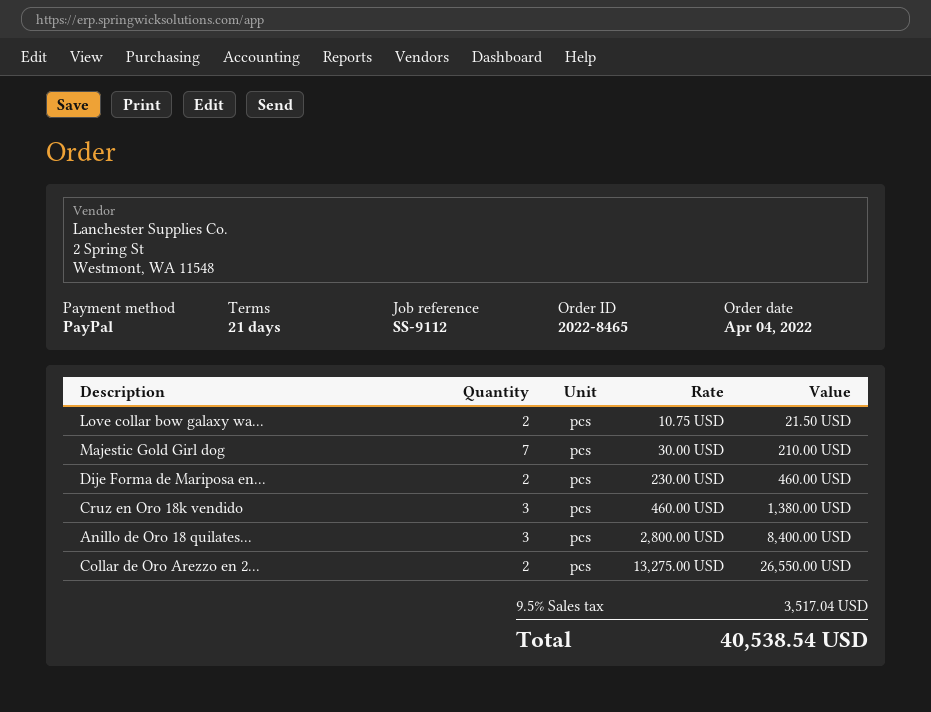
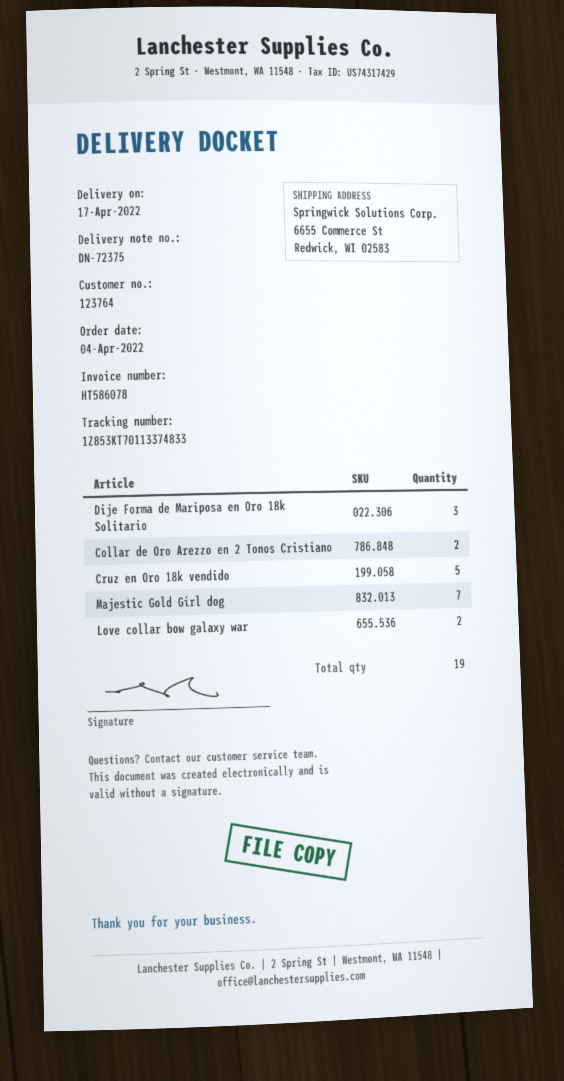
Dije Forma de Mariposa en...: 2 -> 3
Cruz en Oro 18k vendido: 3 -> 5
Anillo de Oro 18 quilates...: 3 -> none

